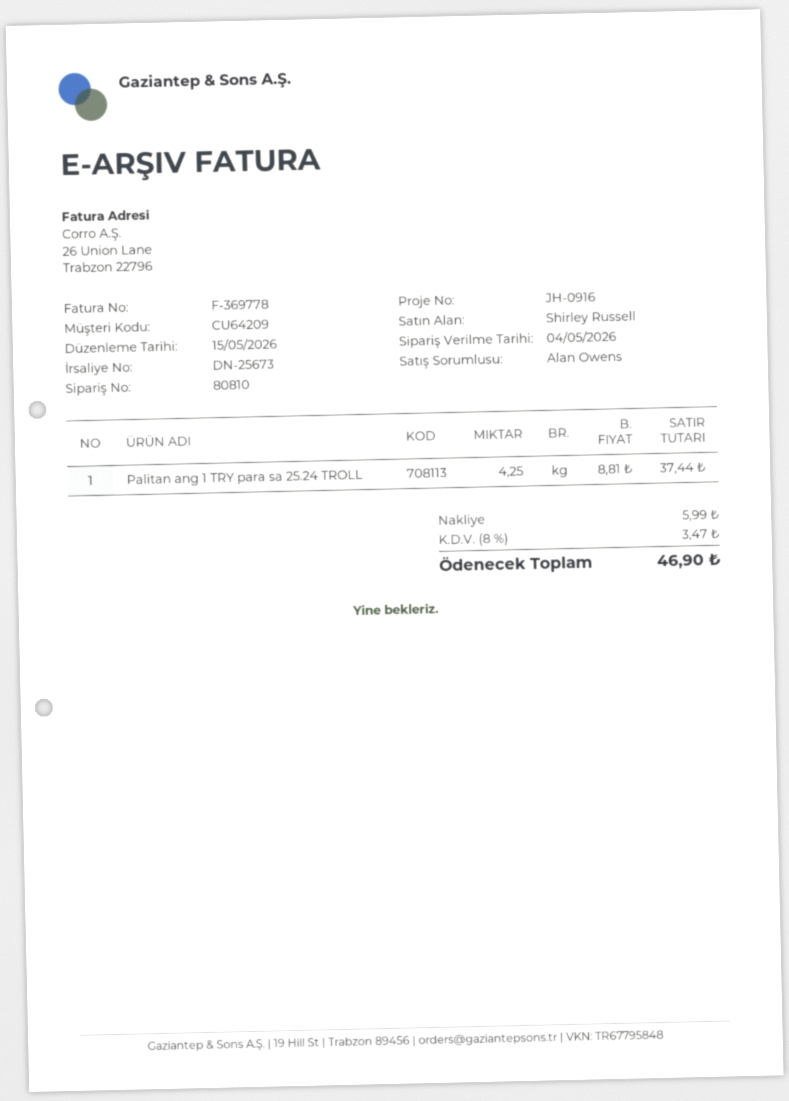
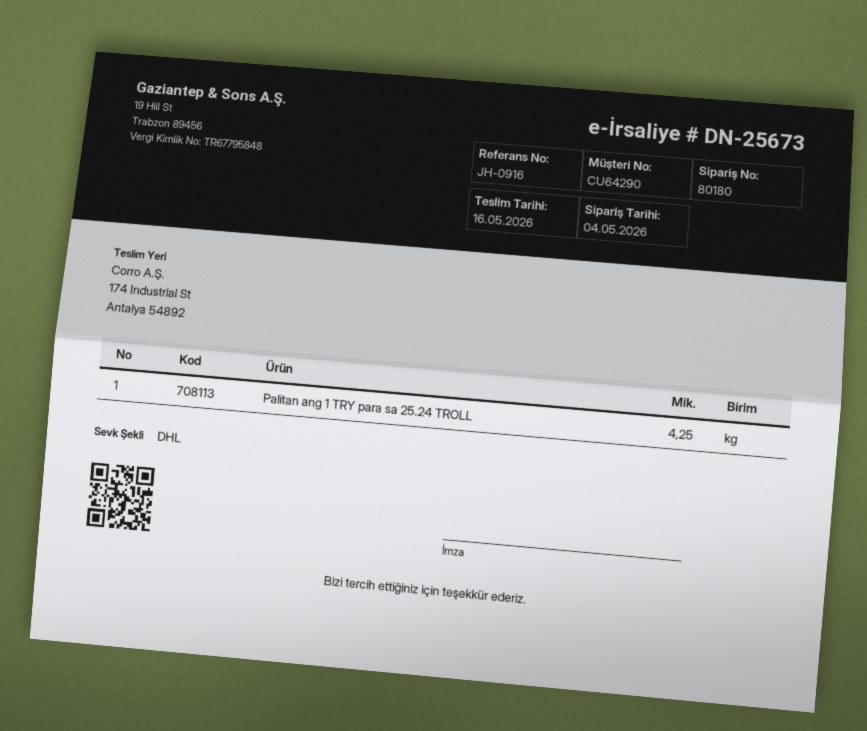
order number: 80810 -> 80180
customer number: CU64209 -> CU64290

